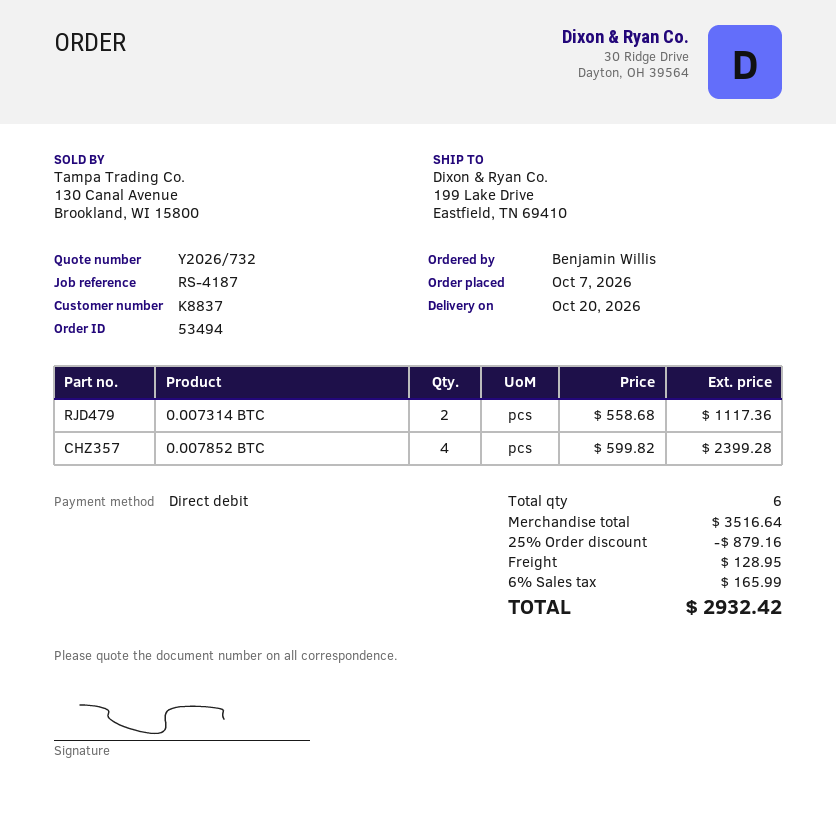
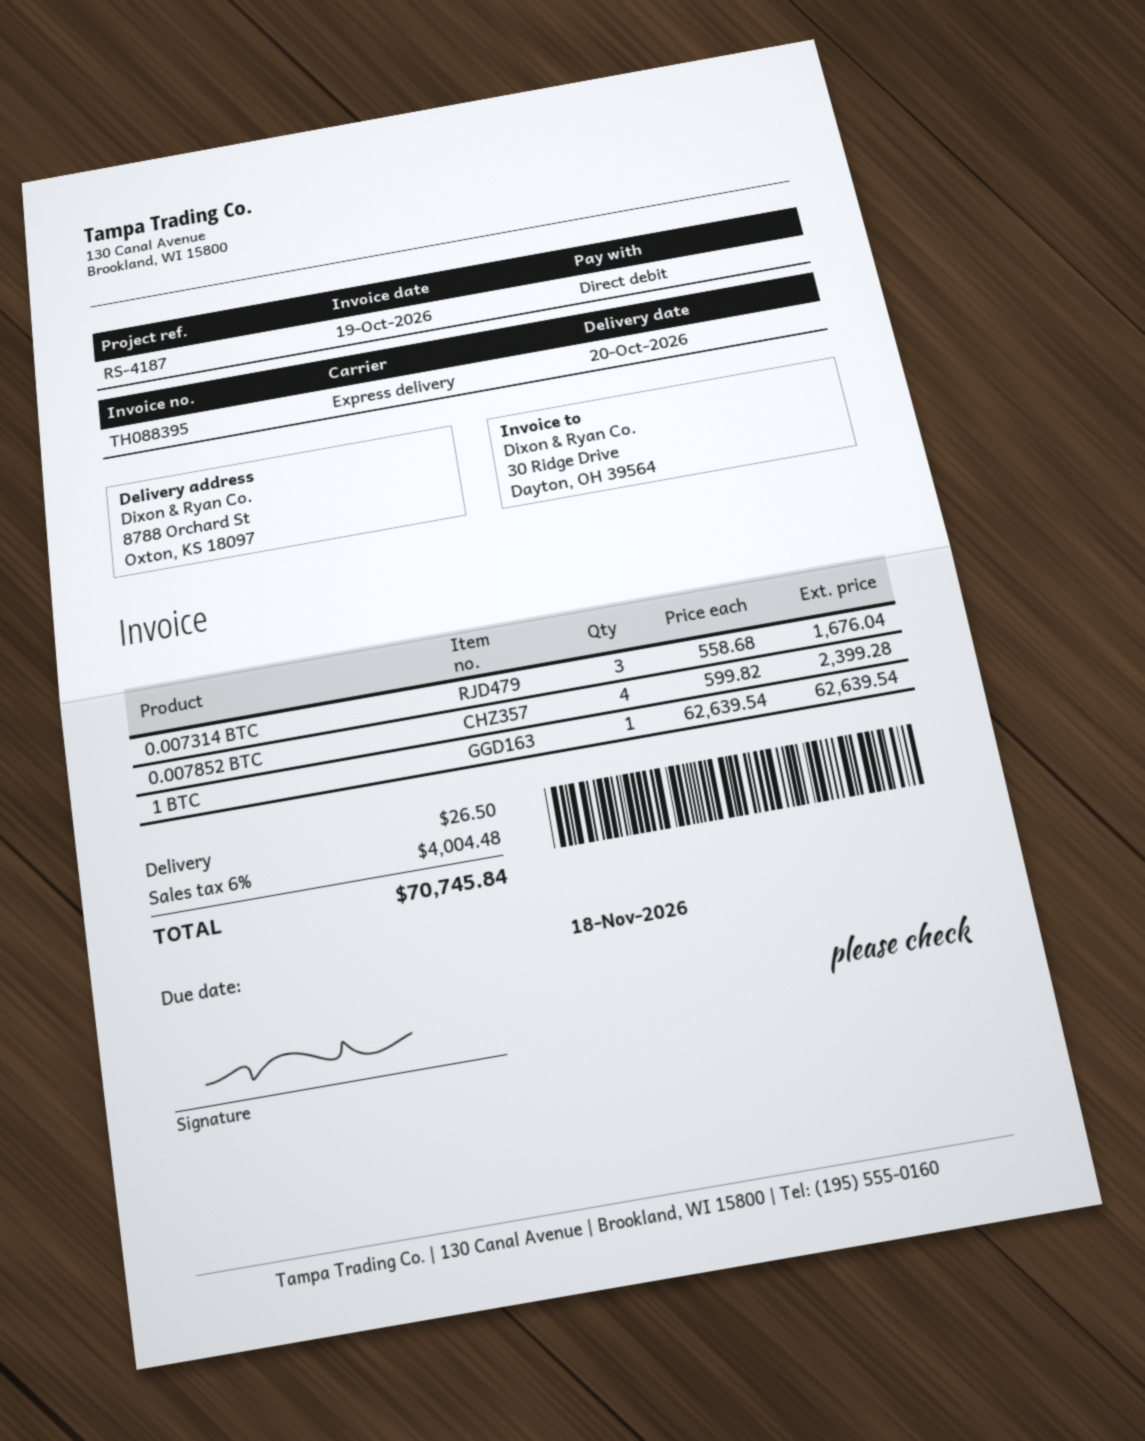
ship to: 199 Lake Drive, Eastfield, TN 69410 -> 8788 Orchard St, Oxton, KS 18097
0.007314 BTC: 2 x 558.68 = 1117.36 -> 3 x 558.68 = 1676.04
1 BTC: none -> 1 x 62639.54 = 62639.54
discount: 25% = 879.16 -> none
shipping: 128.95 -> 26.50
tax: 6% = 165.99 -> 6% = 4004.48
total: 2932.42 -> 70745.84

